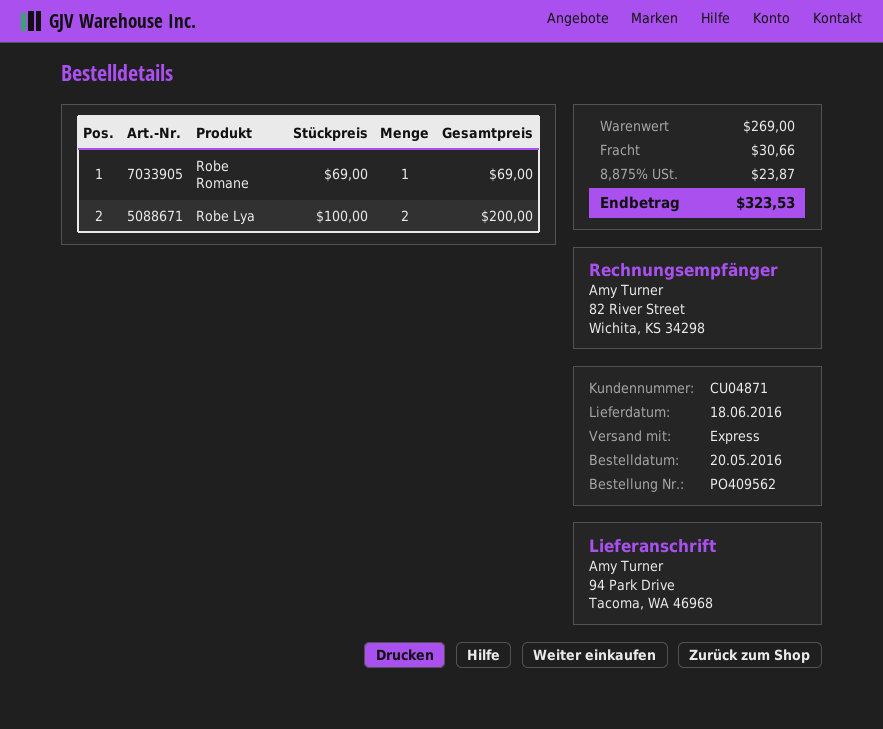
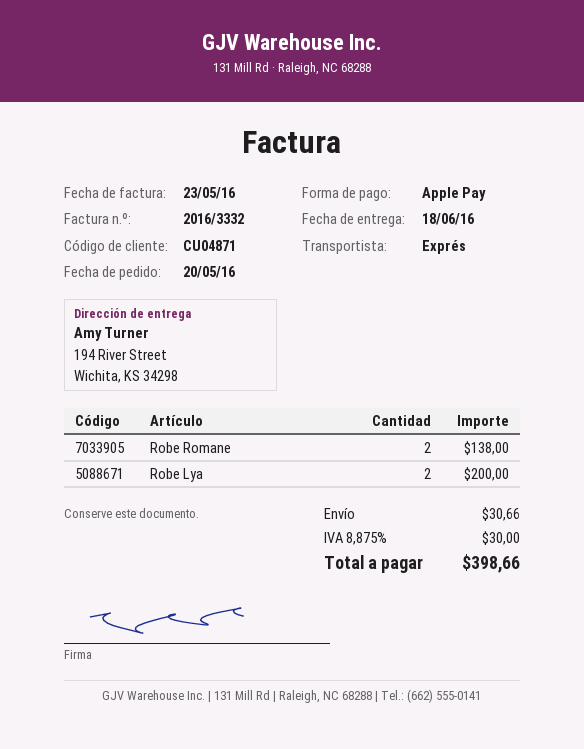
ship to: 94 Park Drive, Tacoma, WA 46968 -> 194 River Street, Wichita, KS 34298
Robe Romane: 1 for 69.00 -> 2 for 138.00
tax: 8.875% = 23.87 -> 8.875% = 30.00
total: 323.53 -> 398.66

